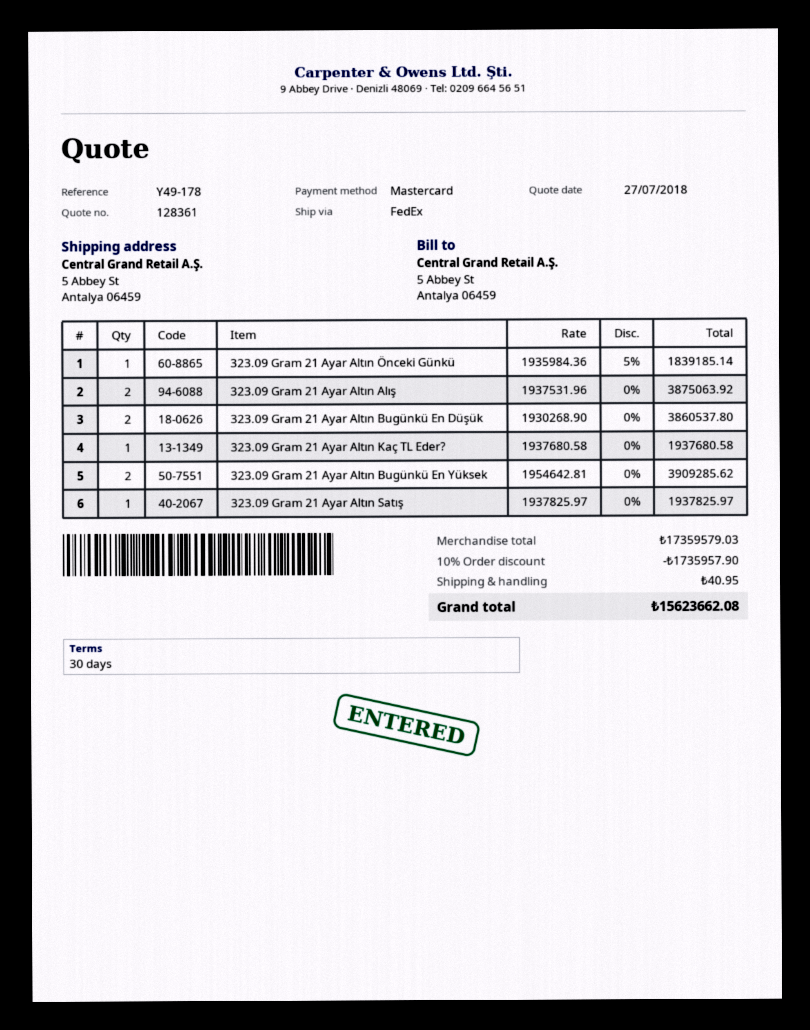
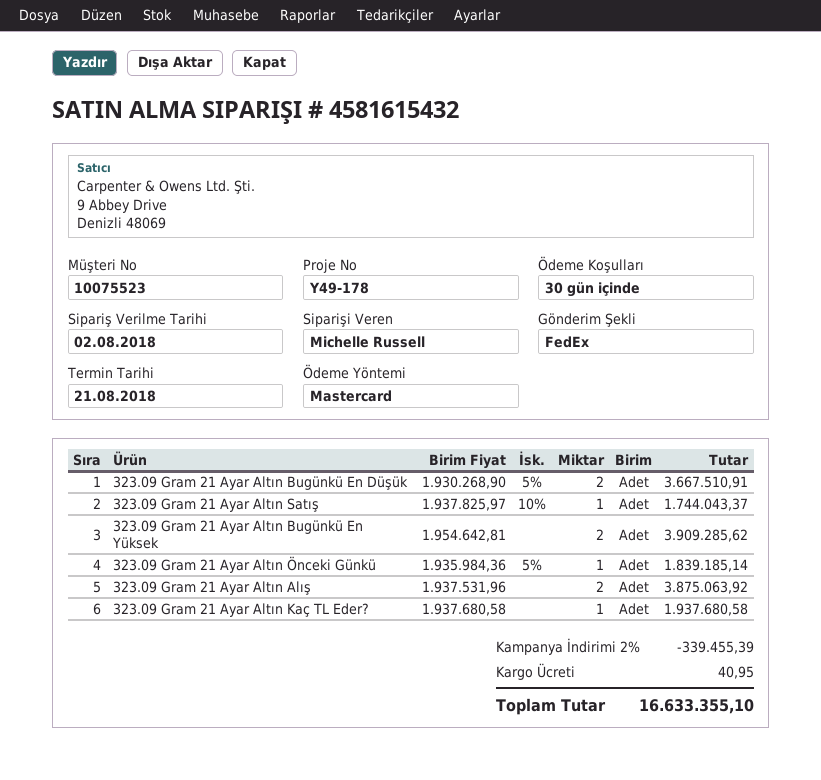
323.09 Gram 21 Ayar Altın Bugünkü En Düşük: 2 x 1930268.90 = 3860537.80 -> 2 x 1930268.90 - 5% = 3667510.91
323.09 Gram 21 Ayar Altın Satış: 1 x 1937825.97 = 1937825.97 -> 1 x 1937825.97 - 10% = 1744043.37
discount: 10% = 1735957.90 -> 2% = 339455.39
total: 15623662.08 -> 16633355.10

